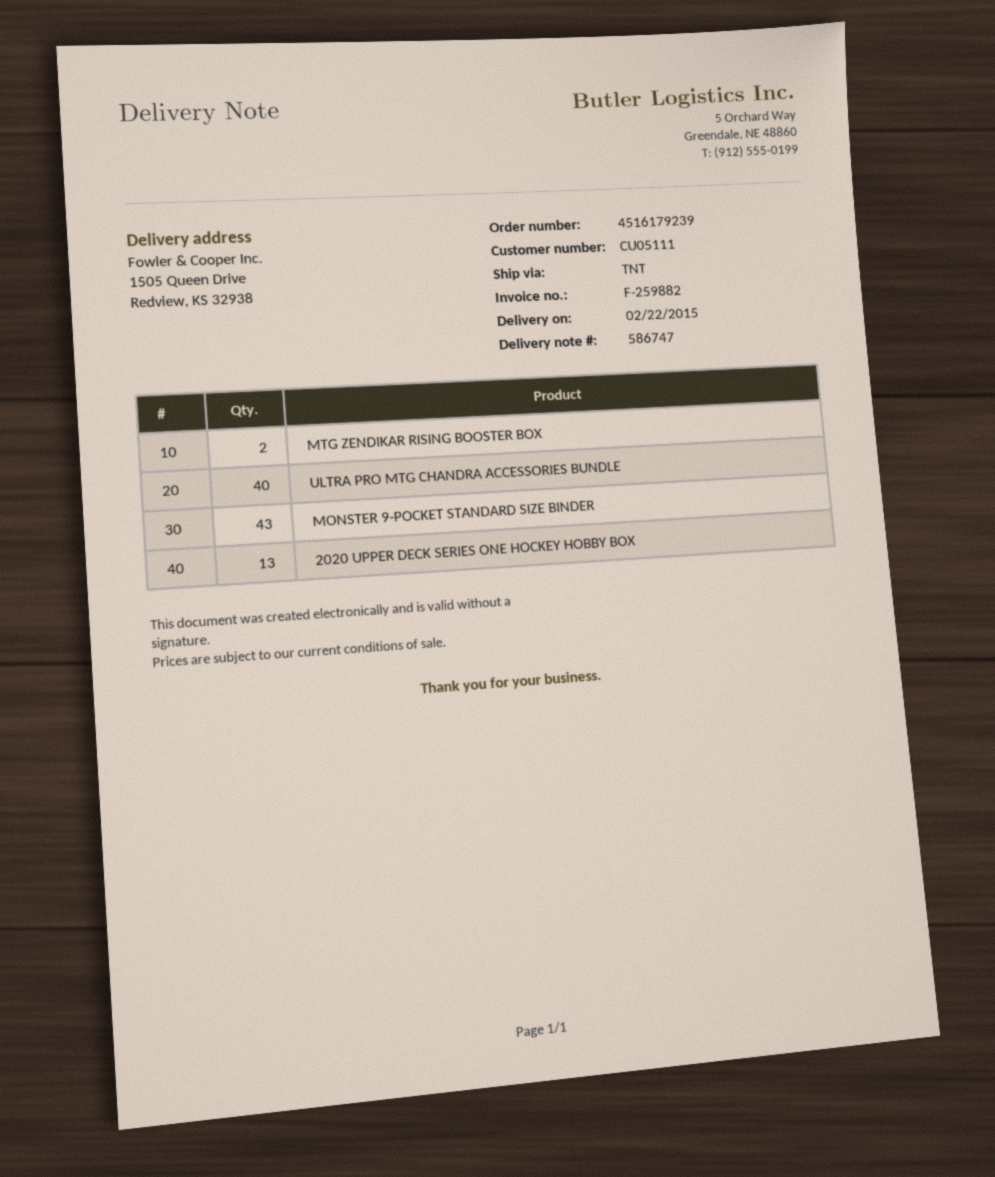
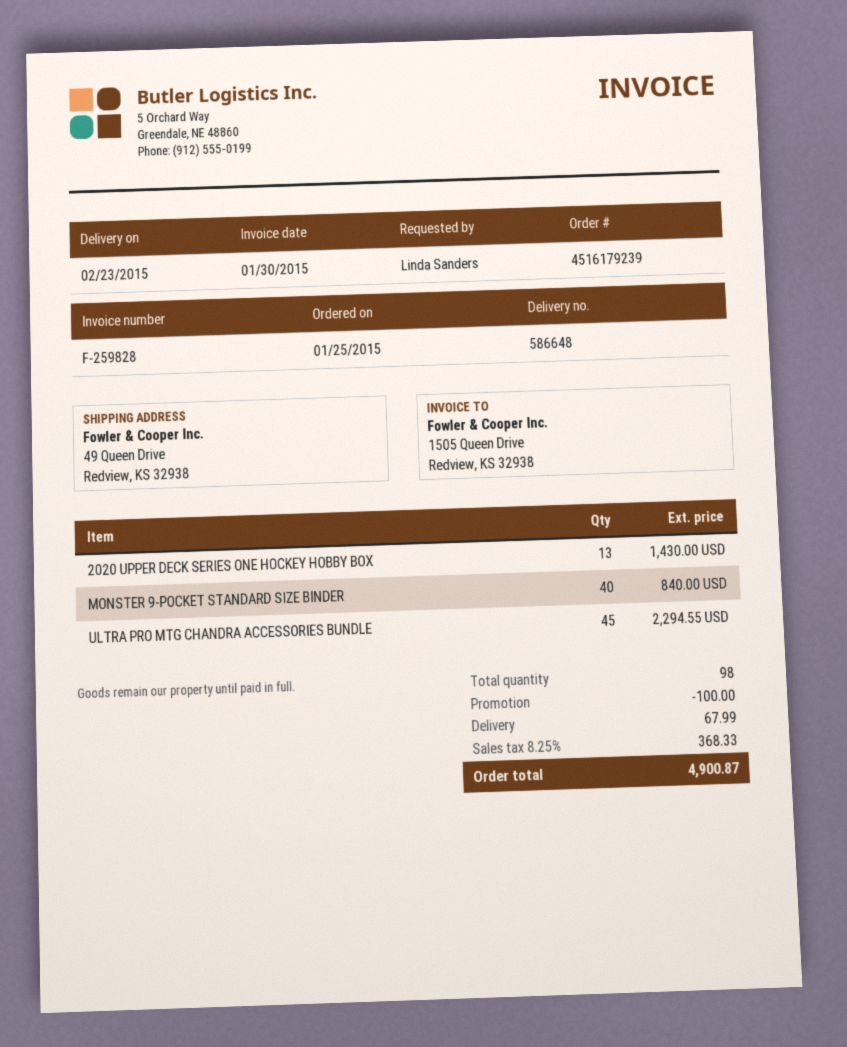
delivery note number: 586747 -> 586648
delivery date: 2015-02-22 -> 2015-02-23
invoice number: F-259882 -> F-259828
ship to: 1505 Queen Drive, Redview, KS 32938 -> 49 Queen Drive, Redview, KS 32938
MTG ZENDIKAR RISING BOOSTER BOX: 2 -> none
ULTRA PRO MTG CHANDRA ACCESSORIES BUNDLE: 40 -> 45
MONSTER 9-POCKET STANDARD SIZE BINDER: 43 -> 40

